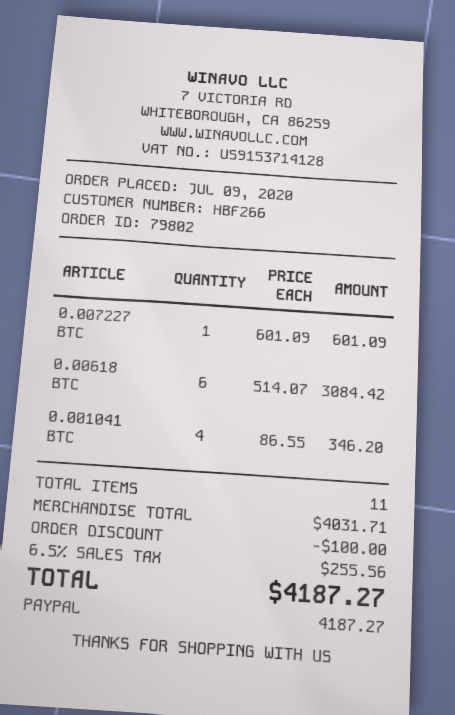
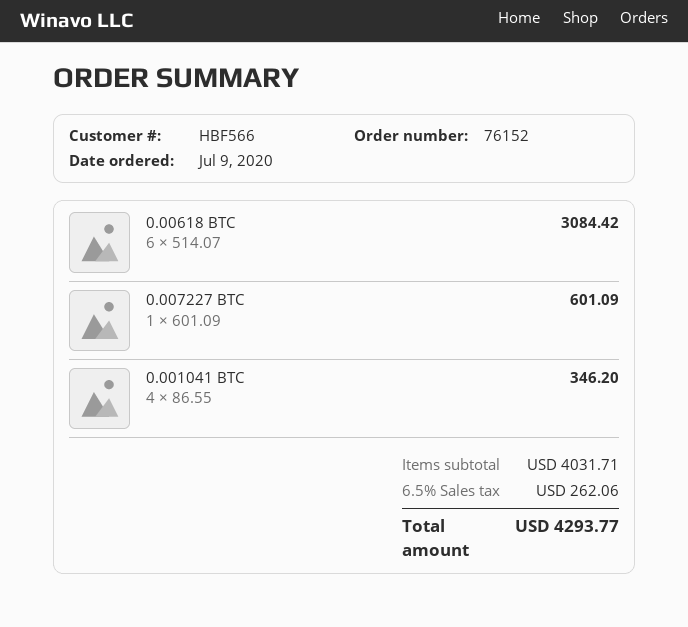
order number: 79802 -> 76152
customer number: HBF266 -> HBF566
discount: 100.00 -> none
tax: 6.5% = 255.56 -> 6.5% = 262.06
total: 4187.27 -> 4293.77

